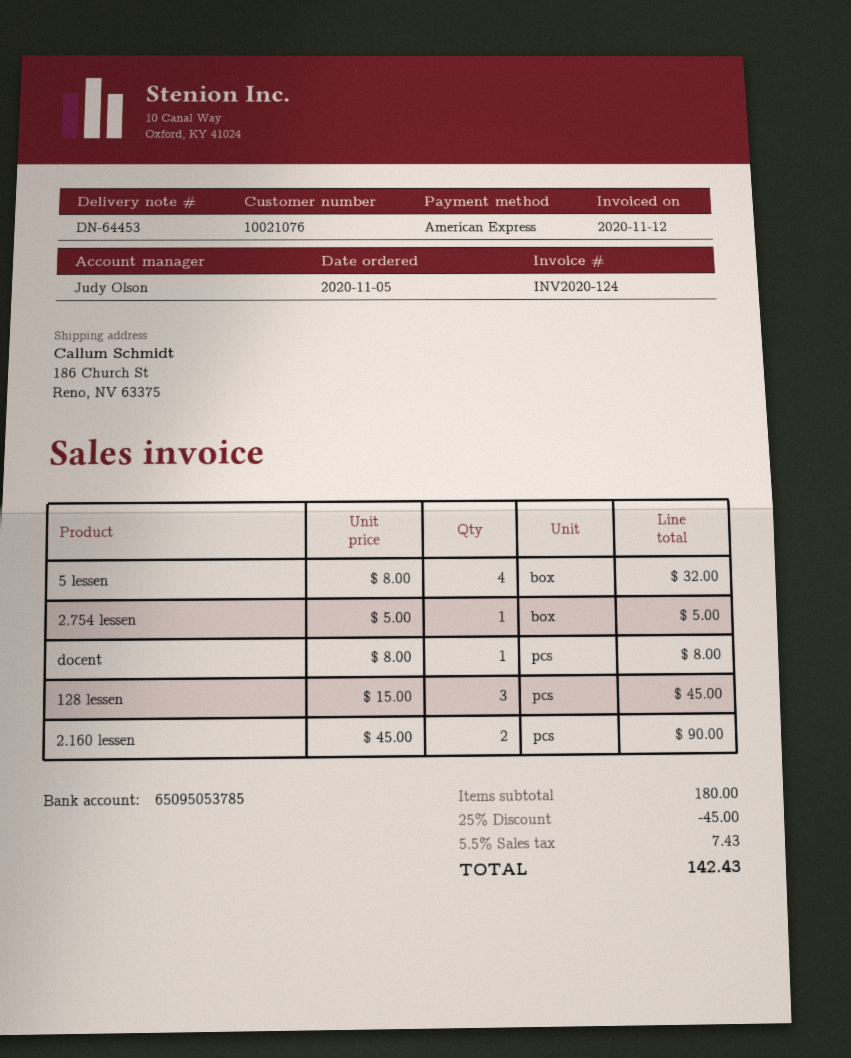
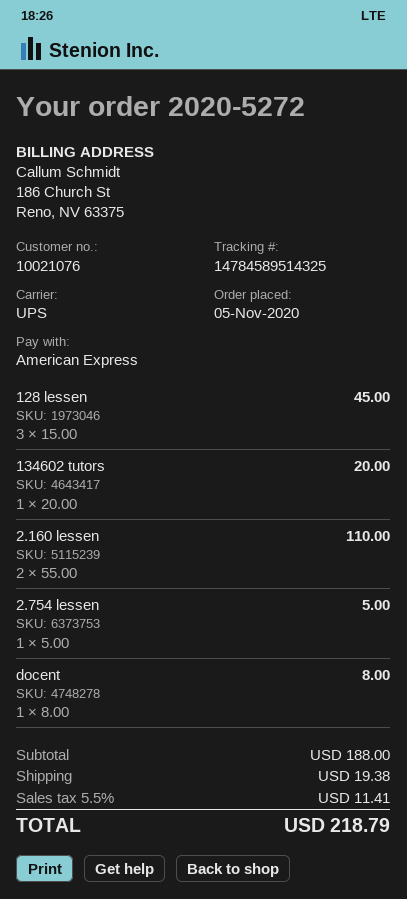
5 lessen: 4 x 8.00 = 32.00 -> none
2.160 lessen: 2 x 45.00 = 90.00 -> 2 x 55.00 = 110.00
134602 tutors: none -> 1 x 20.00 = 20.00
subtotal: 180.00 -> 188.00
discount: 25% = 45.00 -> none
shipping: none -> 19.38
tax: 5.5% = 7.43 -> 5.5% = 11.41
total: 142.43 -> 218.79

